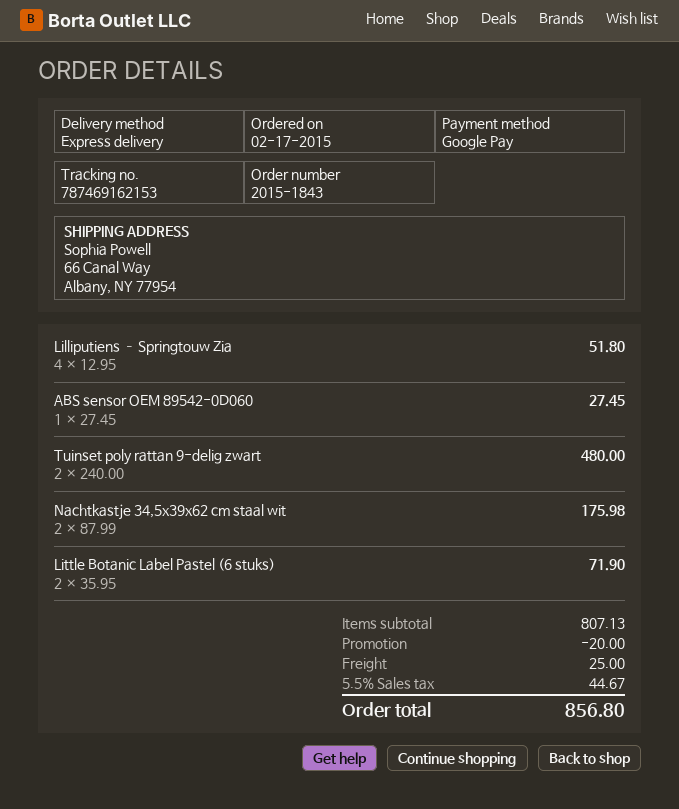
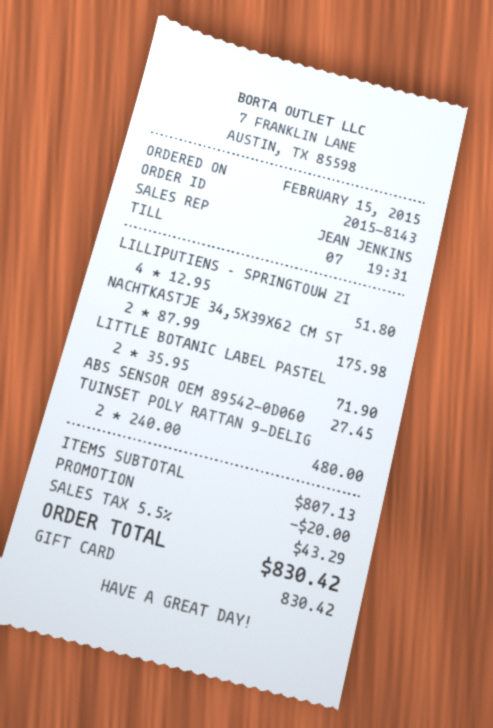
order number: 2015-1843 -> 2015-8143
order date: 2015-02-17 -> 2015-02-15
payment method: Google Pay -> gift card
shipping: 25.00 -> none
tax: 5.5% = 44.67 -> 5.5% = 43.29
total: 856.80 -> 830.42

